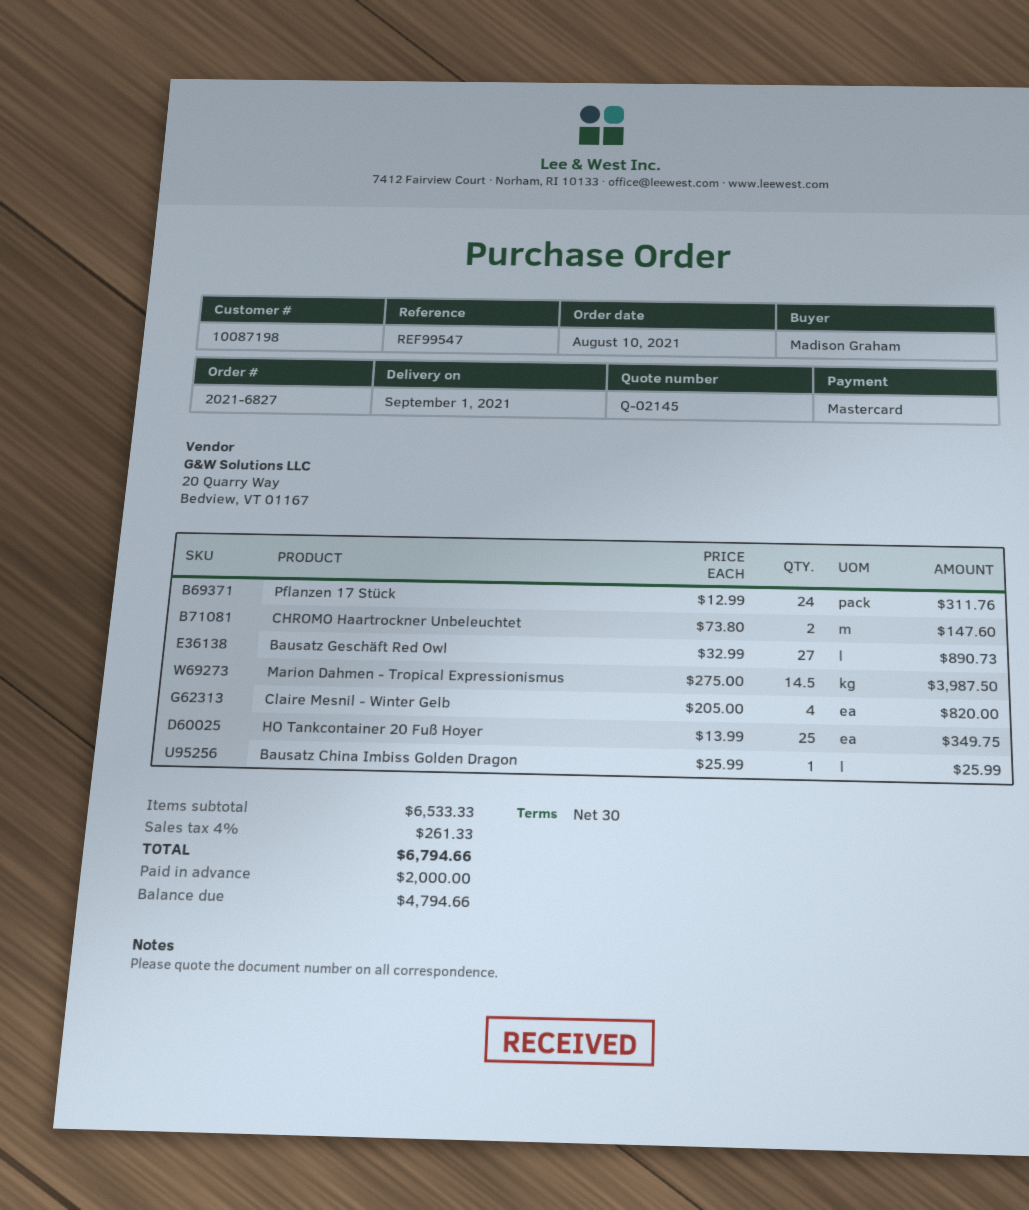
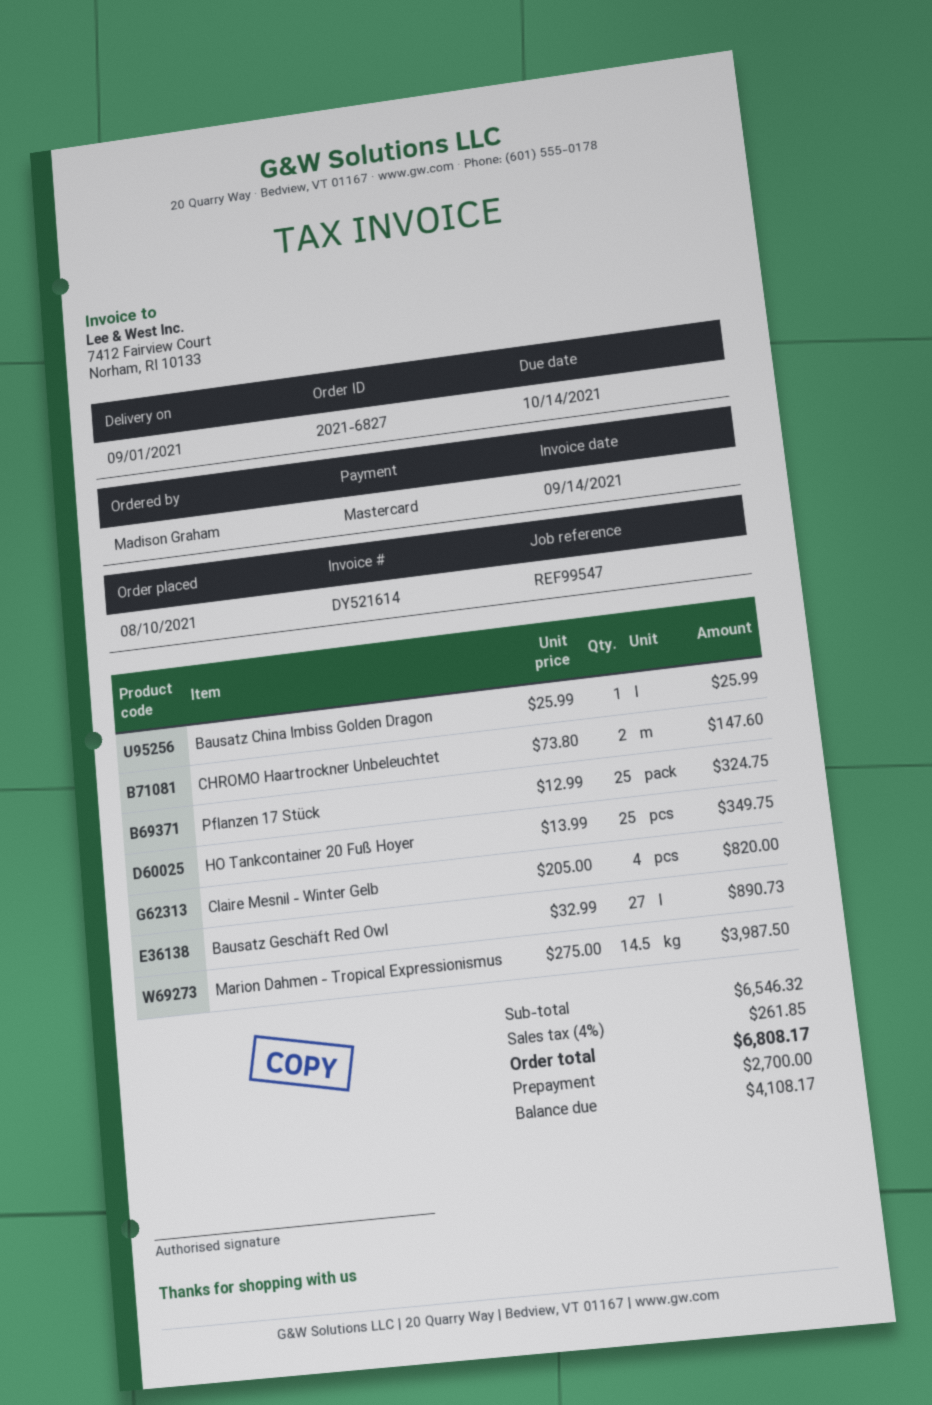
Pflanzen 17 Stück: 24 x 12.99 = 311.76 -> 25 x 12.99 = 324.75
subtotal: 6533.33 -> 6546.32
tax: 4% = 261.33 -> 4% = 261.85
total: 6794.66 -> 6808.17
deposit: 2000.00 -> 2700.00
balance: 4794.66 -> 4108.17

